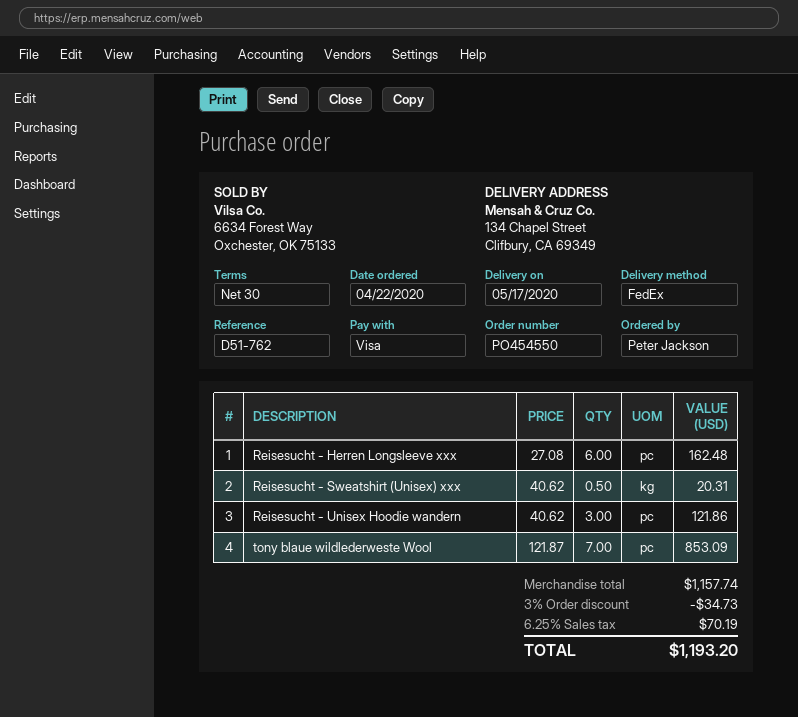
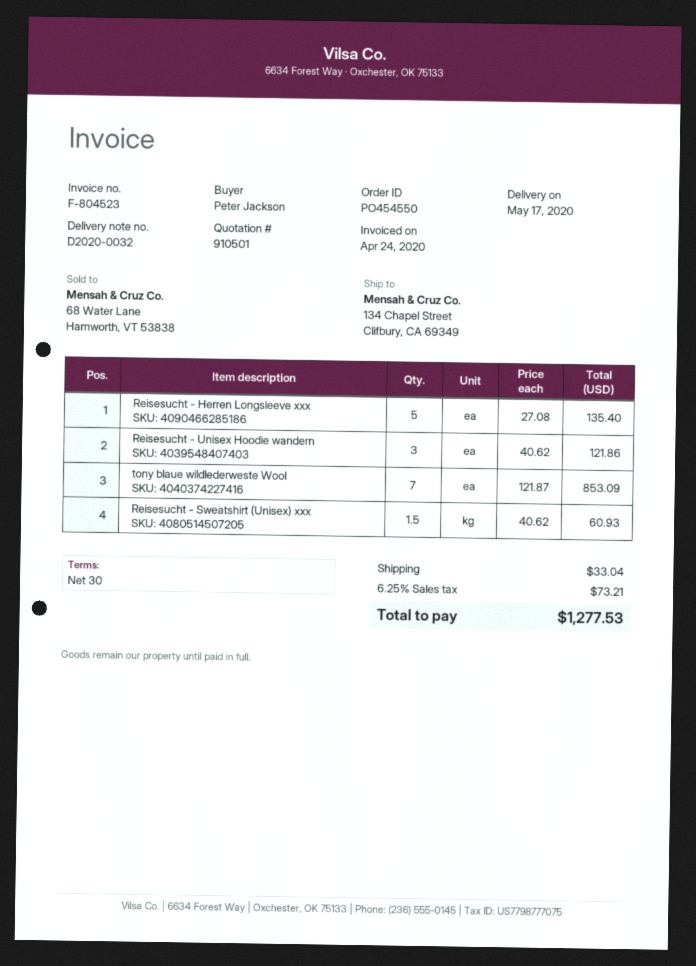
Reisesucht - Herren Longsleeve xxx: 6 x 27.08 = 162.48 -> 5 x 27.08 = 135.40
Reisesucht - Sweatshirt (Unisex) xxx: 0.5 x 40.62 = 20.31 -> 1.5 x 40.62 = 60.93
discount: 3% = 34.73 -> none
shipping: none -> 33.04
tax: 6.25% = 70.19 -> 6.25% = 73.21
total: 1193.20 -> 1277.53

